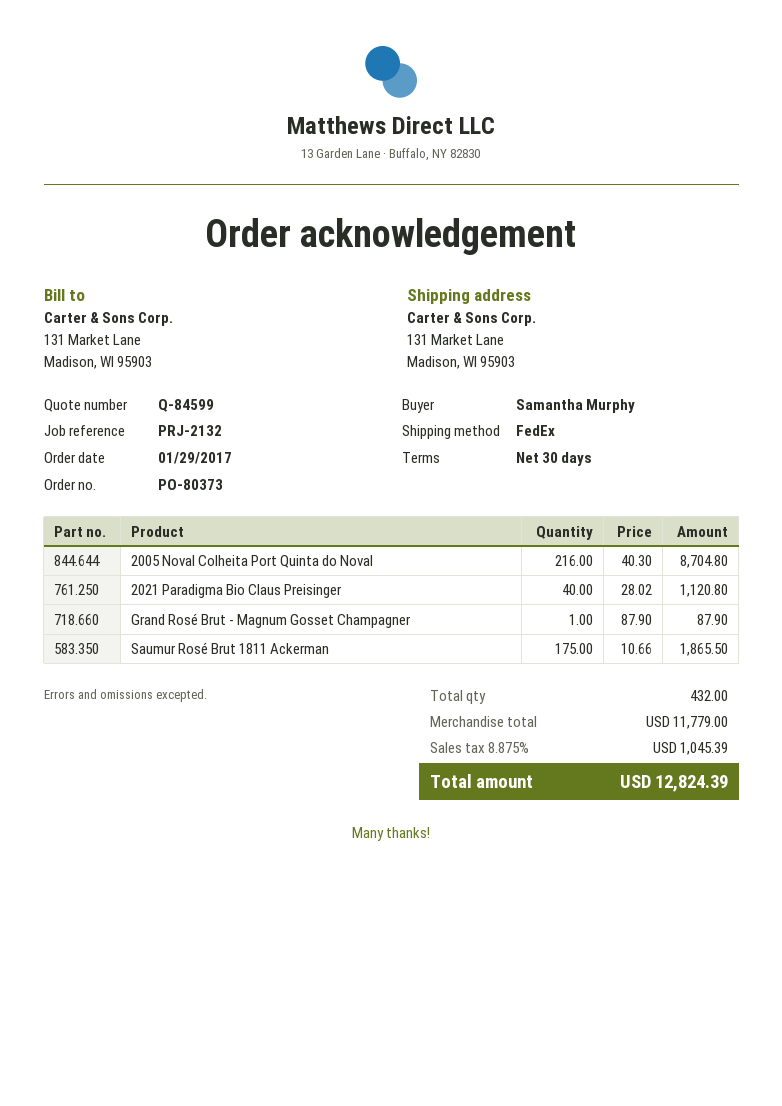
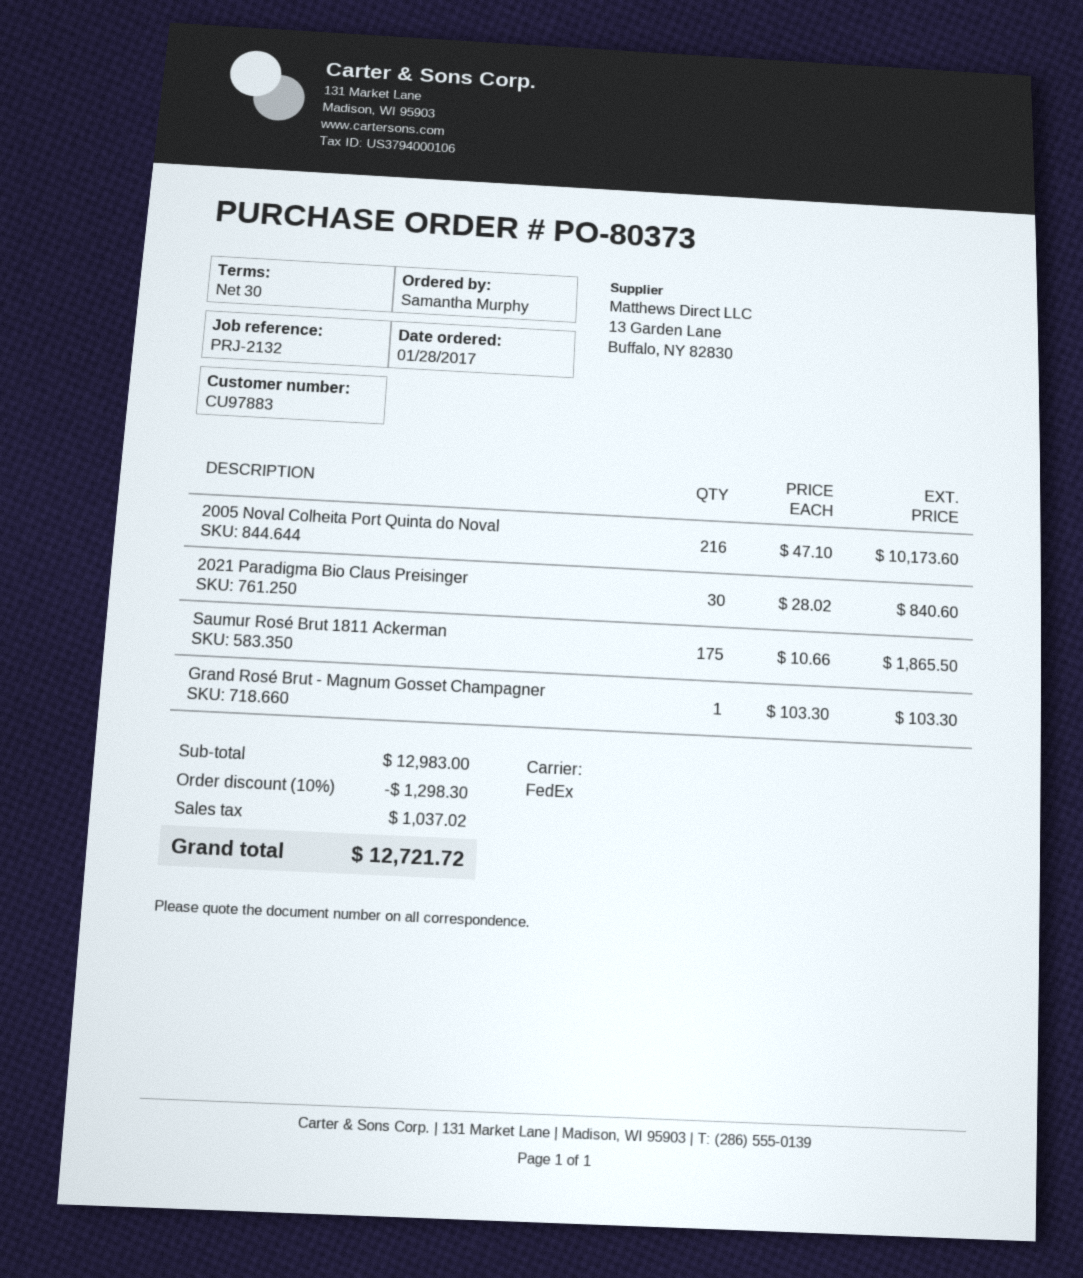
order date: 2017-01-29 -> 2017-01-28
2005 Noval Colheita Port Quinta do Noval: 216 x 40.30 = 8704.80 -> 216 x 47.10 = 10173.60
2021 Paradigma Bio Claus Preisinger: 40 x 28.02 = 1120.80 -> 30 x 28.02 = 840.60
Grand Rosé Brut - Magnum Gosset Champagner: 1 x 87.90 = 87.90 -> 1 x 103.30 = 103.30
subtotal: 11779.00 -> 12983.00
discount: none -> 10% = 1298.30
tax: 1045.39 -> 1037.02
total: 12824.39 -> 12721.72

